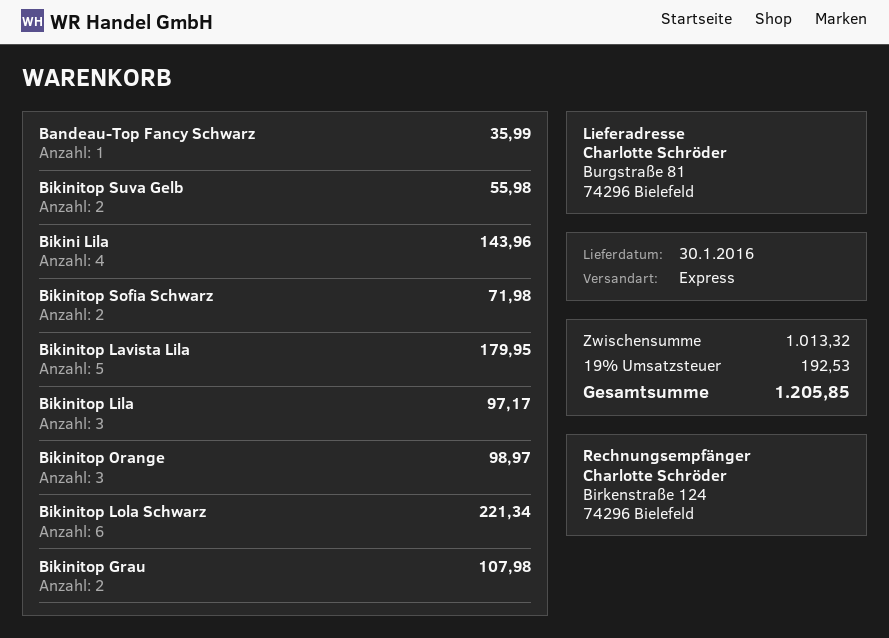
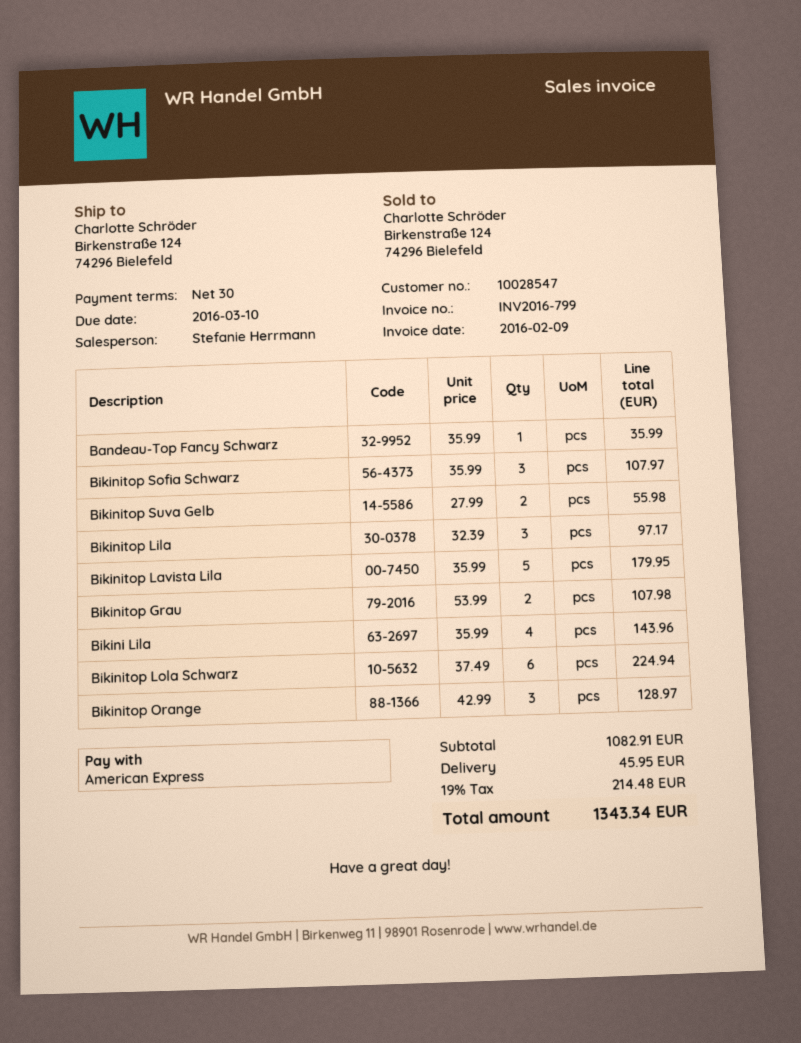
ship to: Burgstraße 81, 74296 Bielefeld -> Birkenstraße 124, 74296 Bielefeld
Bikinitop Sofia Schwarz: 2 for 71.98 -> 3 for 107.97
Bikinitop Orange: 3 for 98.97 -> 3 for 128.97
Bikinitop Lola Schwarz: 6 for 221.34 -> 6 for 224.94
subtotal: 1013.32 -> 1082.91
shipping: none -> 45.95
tax: 19% = 192.53 -> 19% = 214.48
total: 1205.85 -> 1343.34

